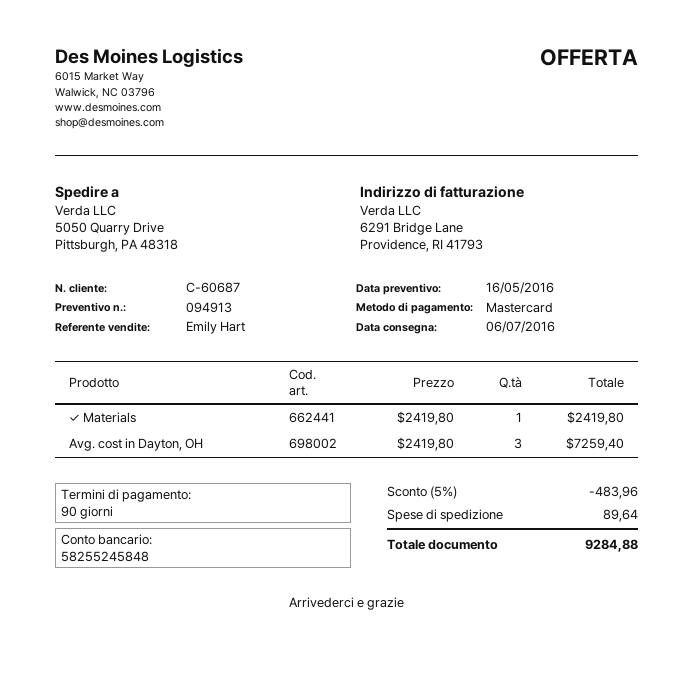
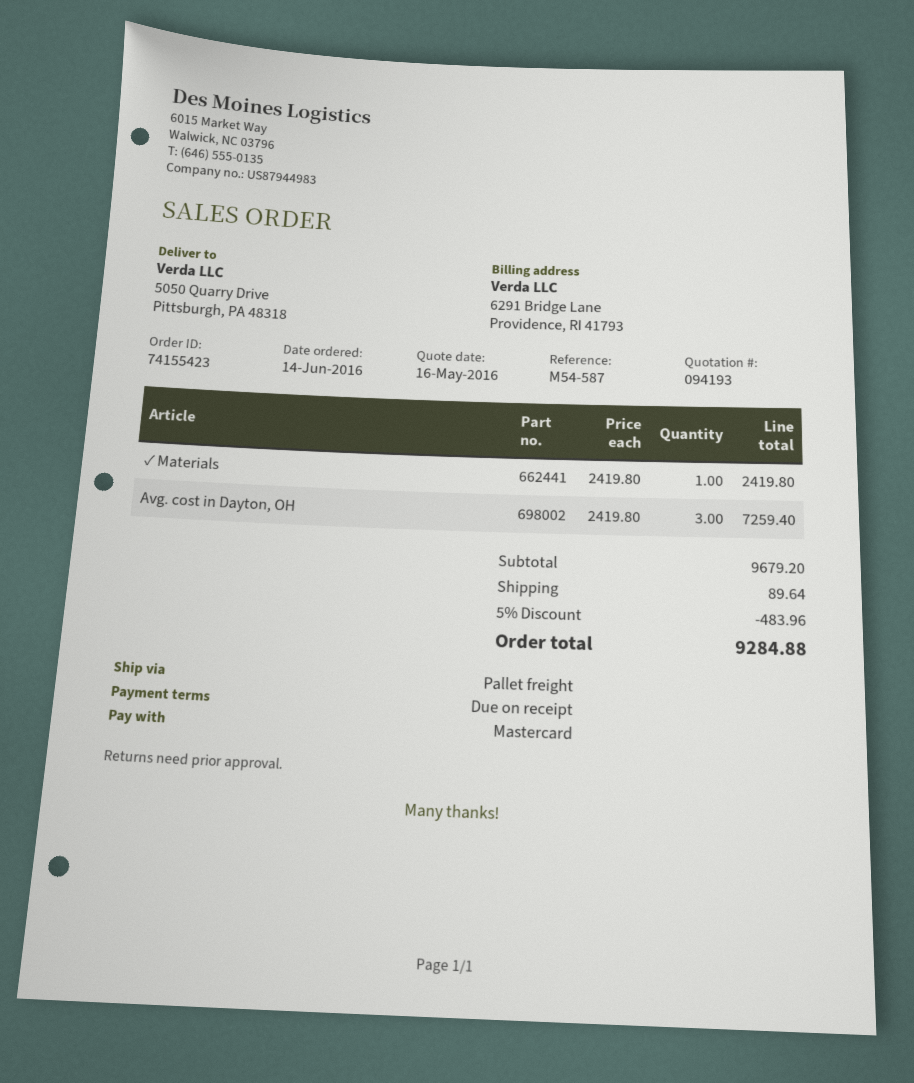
quote number: 094913 -> 094193
payment terms: 90 days -> on receipt

